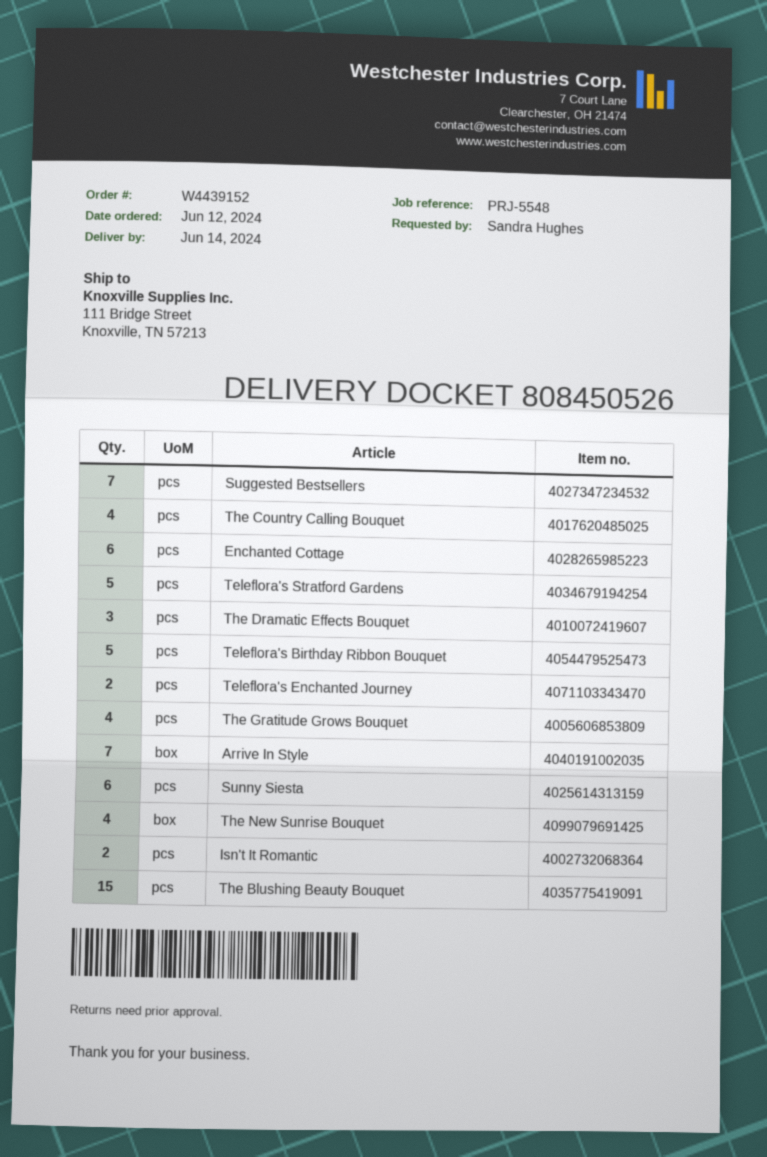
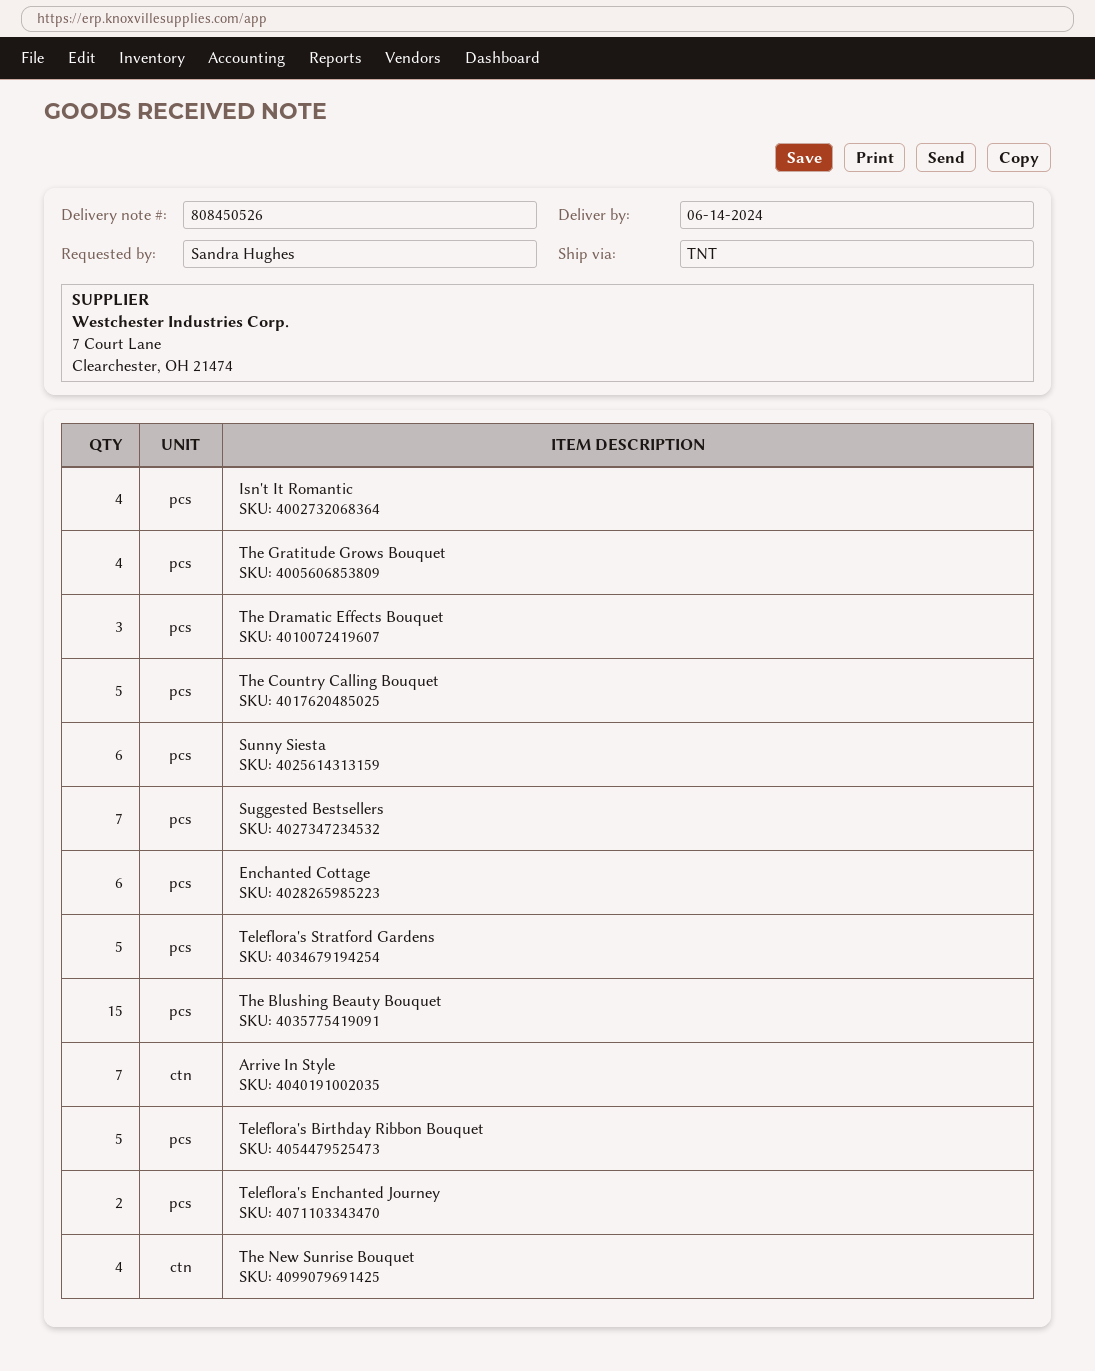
The Country Calling Bouquet: 4 -> 5
Isn't It Romantic: 2 -> 4

